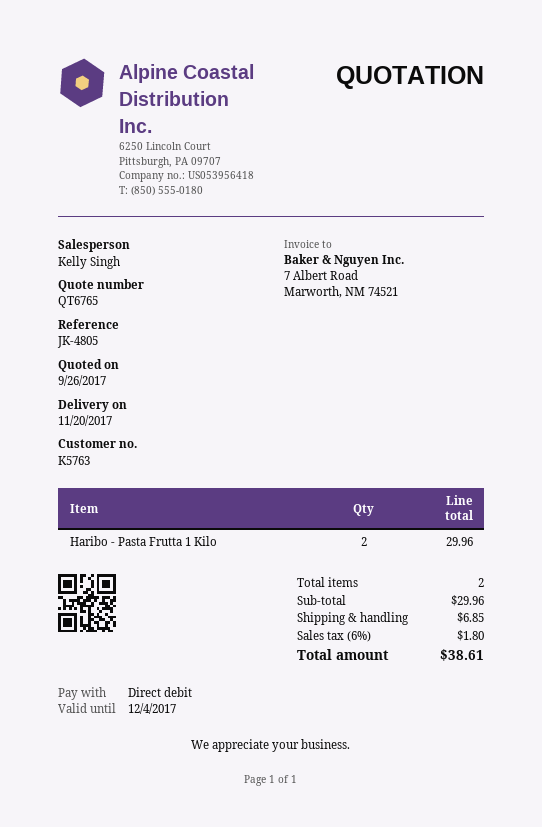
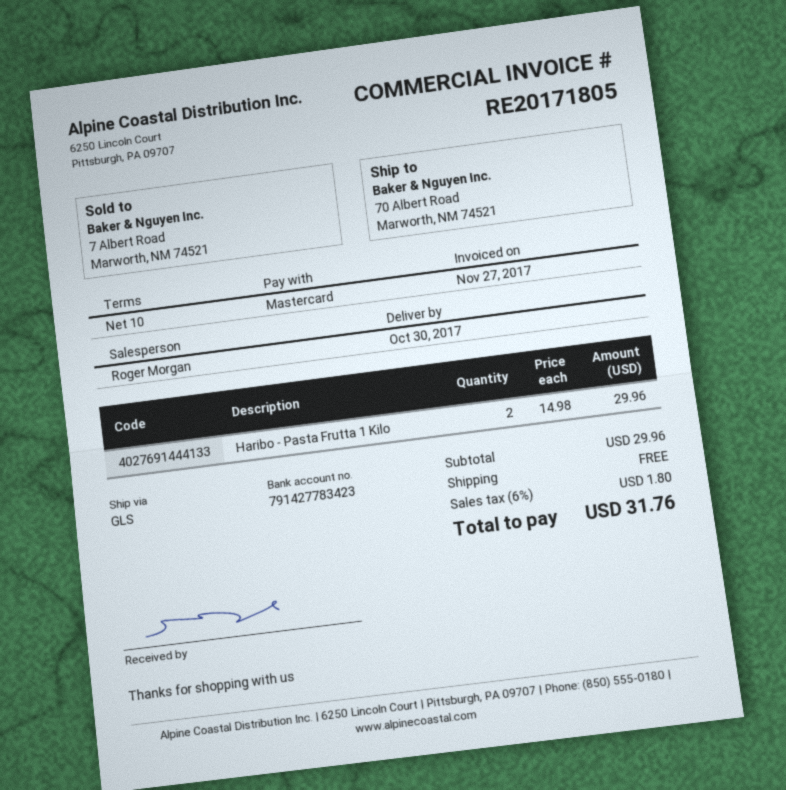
delivery date: 2017-11-20 -> 2017-10-30
sales rep: Kelly Singh -> Roger Morgan
payment method: direct debit -> Mastercard
shipping: 6.85 -> 0.00
total: 38.61 -> 31.76

